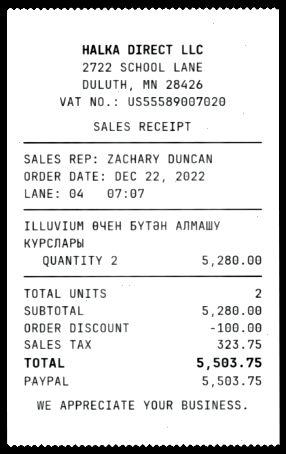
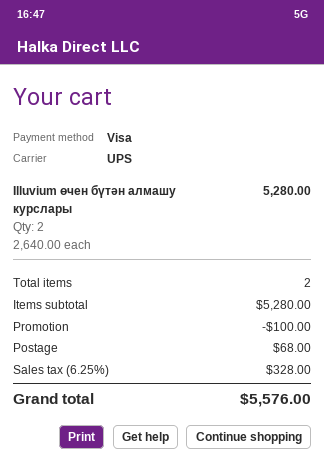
payment method: PayPal -> Visa
shipping: none -> 68.00
tax: 323.75 -> 328.00
total: 5503.75 -> 5576.00

